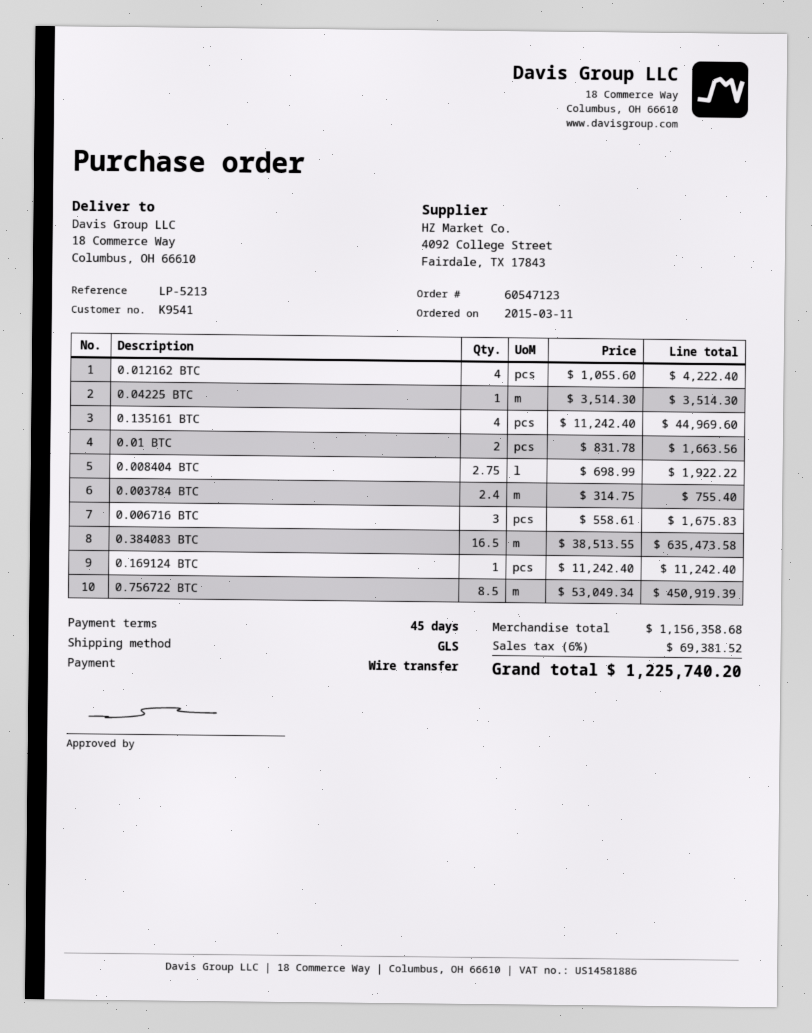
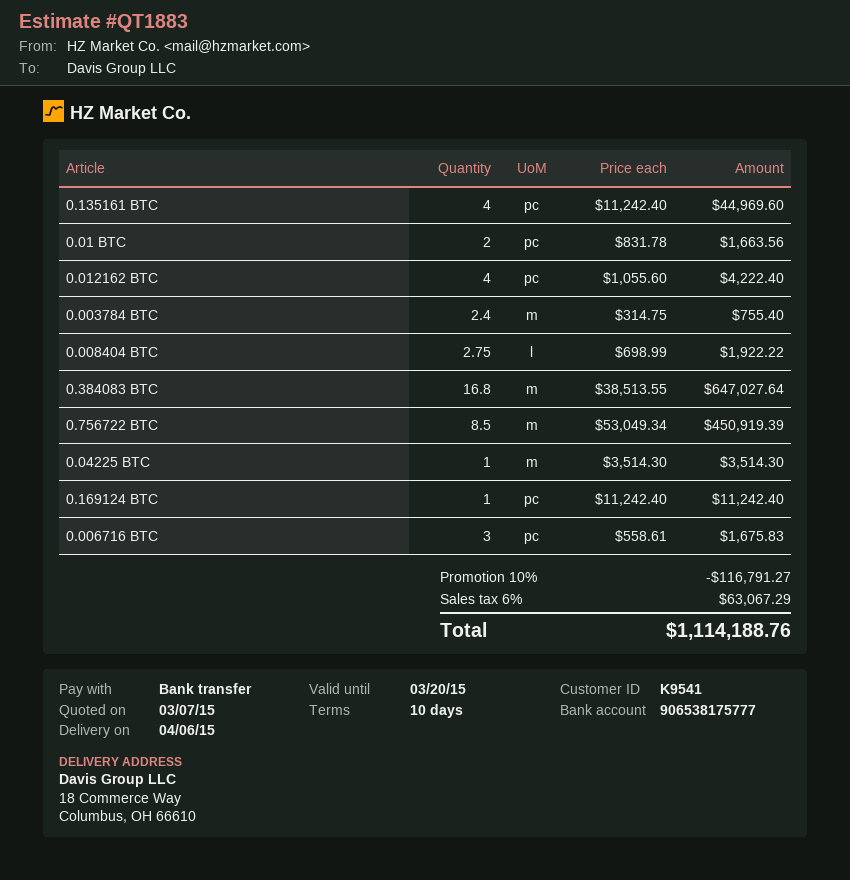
payment terms: 45 days -> 10 days
0.384083 BTC: 16.5 x 38513.55 = 635473.58 -> 16.8 x 38513.55 = 647027.64
discount: none -> 10% = 116791.27
tax: 6% = 69381.52 -> 6% = 63067.29
total: 1225740.20 -> 1114188.76

